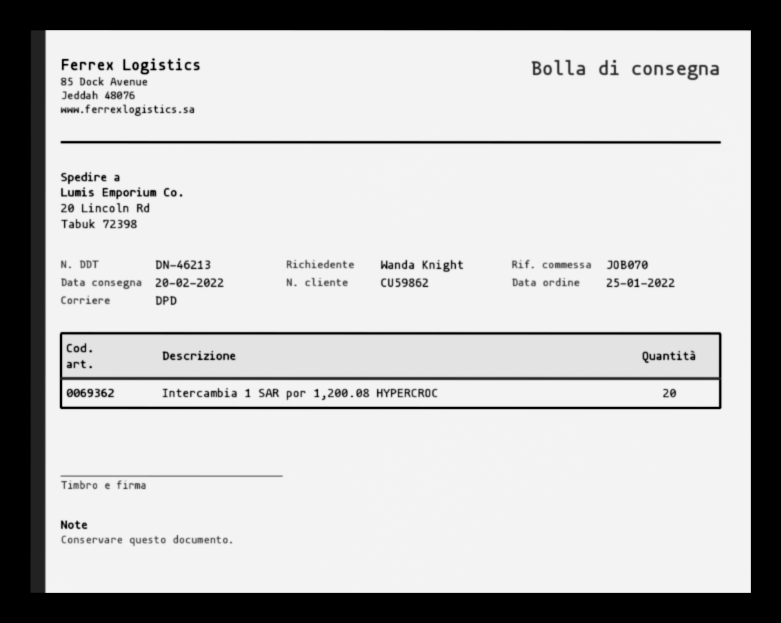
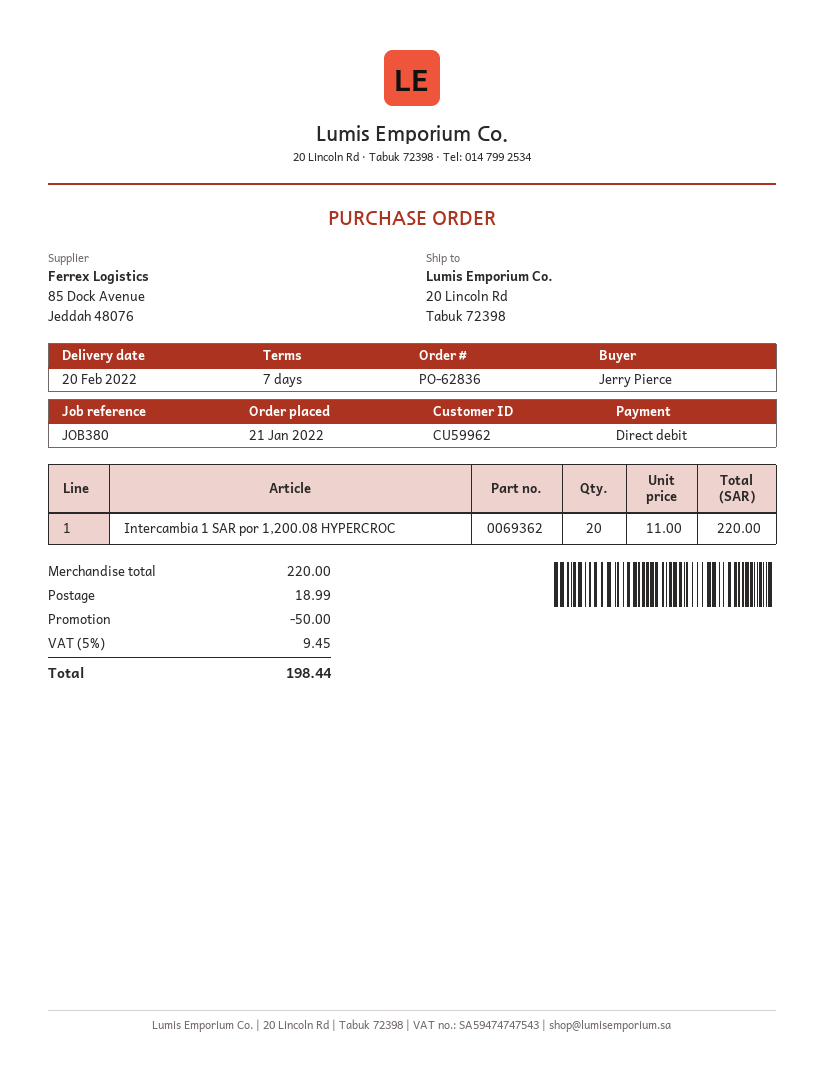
order date: 2022-01-25 -> 2022-01-21
customer number: CU59862 -> CU59962
reference: JOB070 -> JOB380
ordered by: Wanda Knight -> Jerry Pierce

